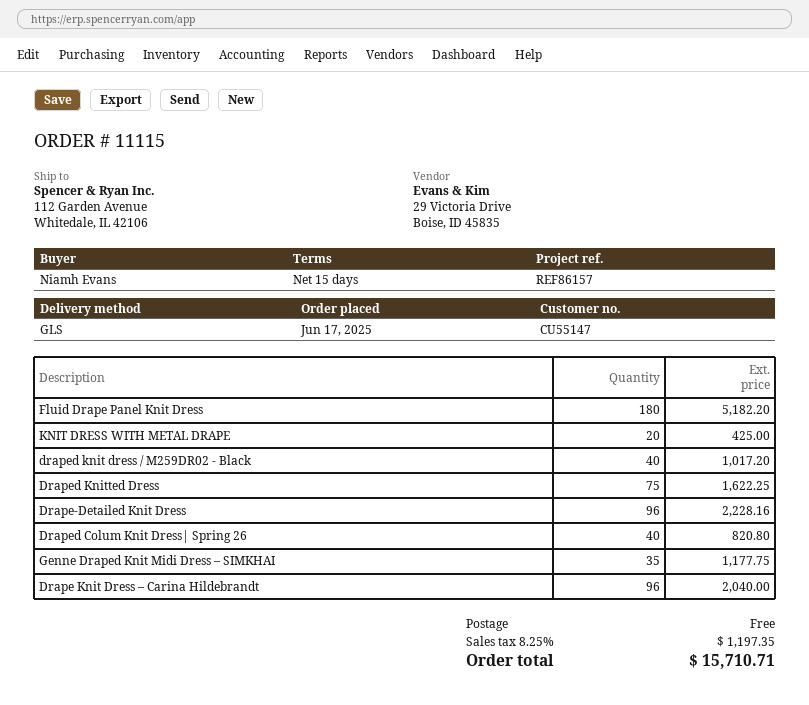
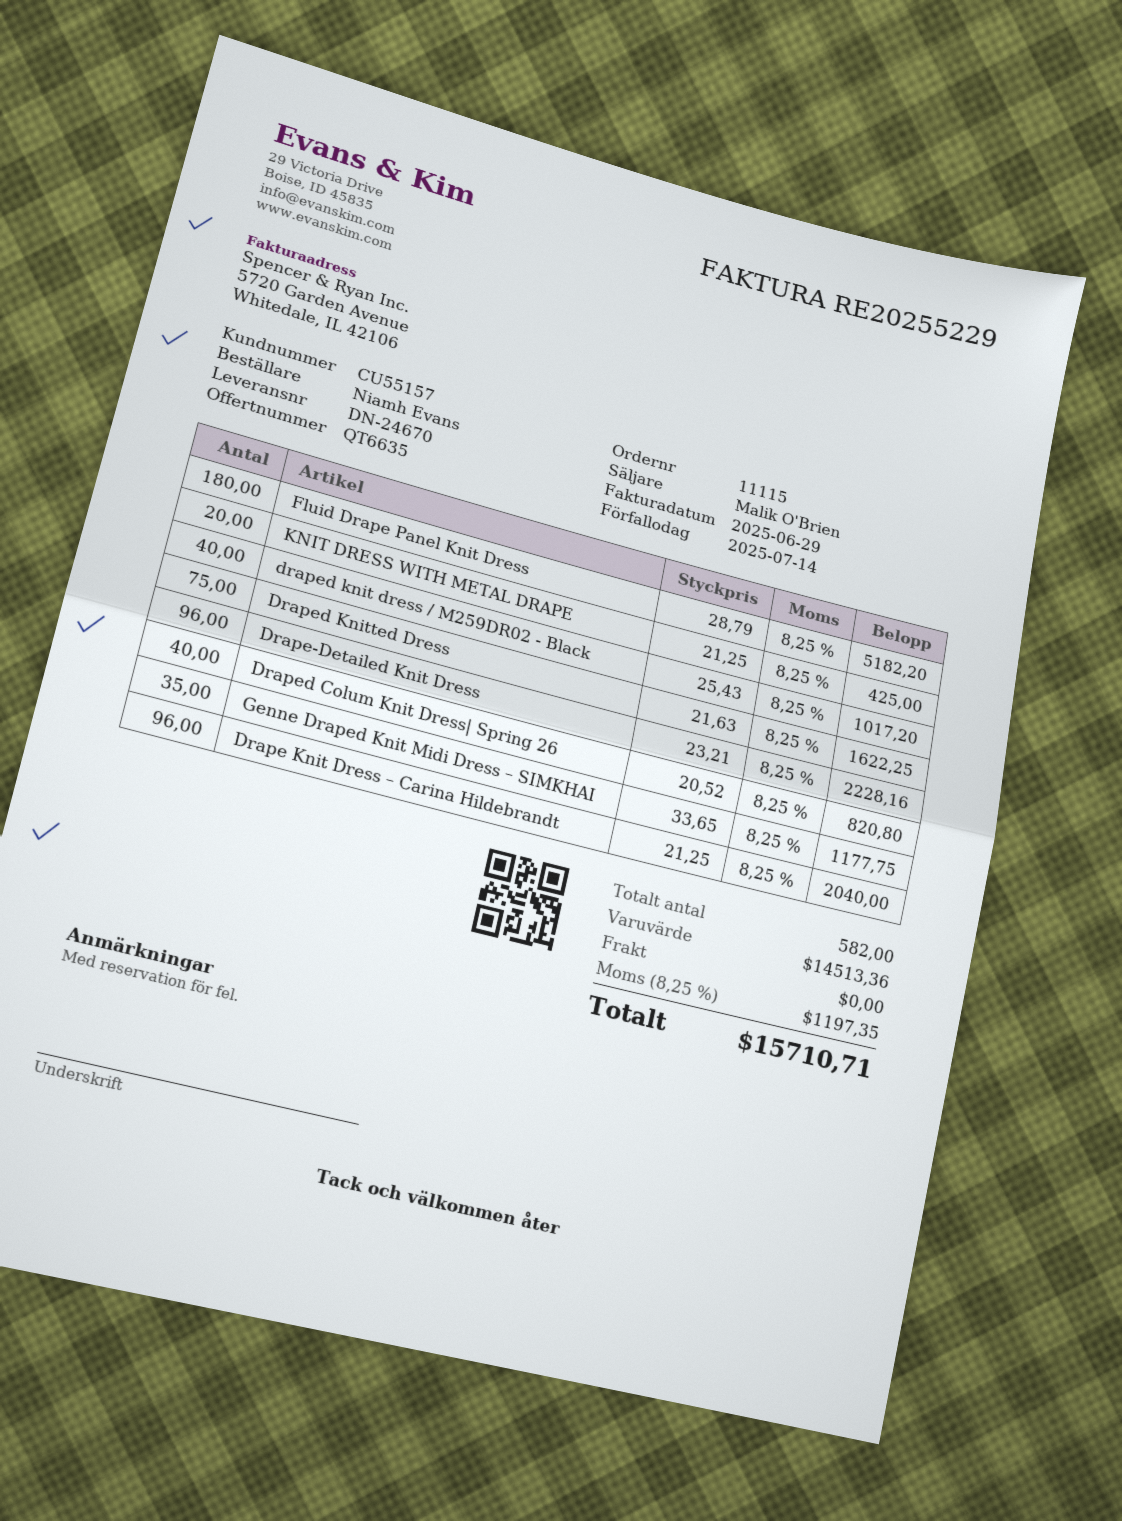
customer number: CU55147 -> CU55157

